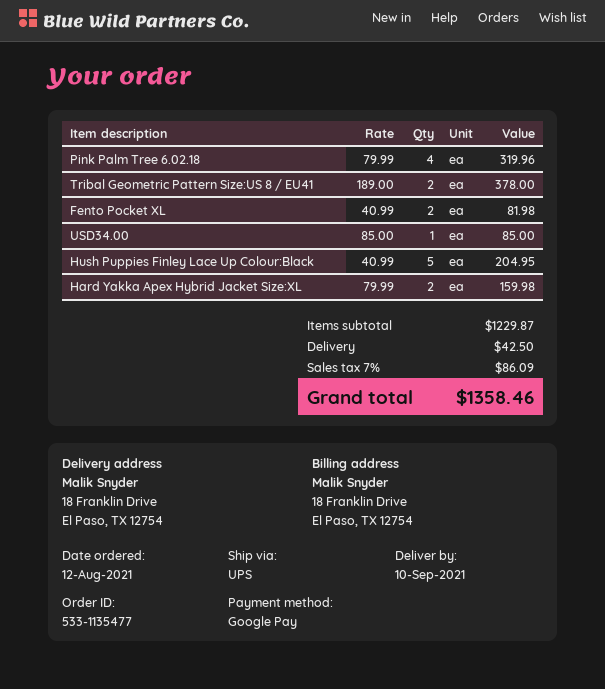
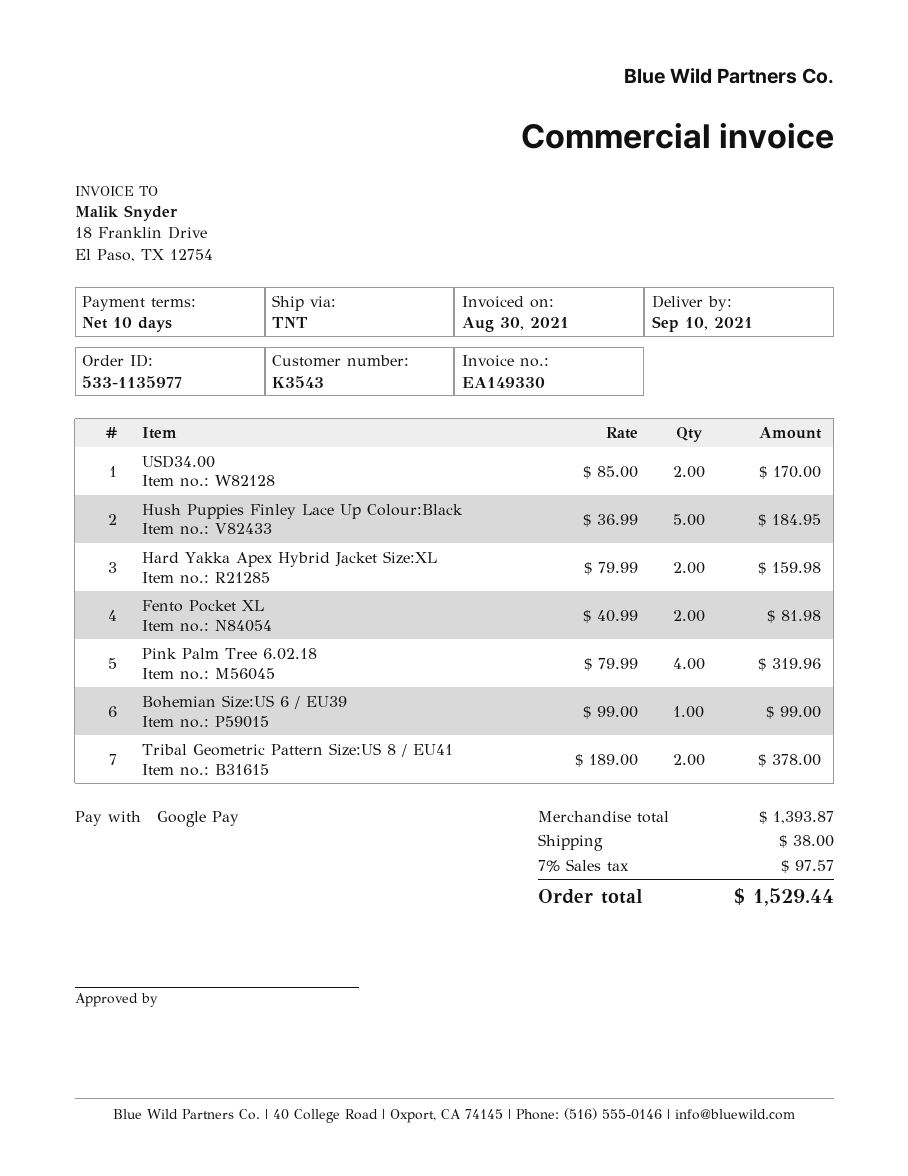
order number: 533-1135477 -> 533-1135977
shipping method: UPS -> TNT
USD34.00: 1 x 85.00 = 85.00 -> 2 x 85.00 = 170.00
Hush Puppies Finley Lace Up Colour:Black: 5 x 40.99 = 204.95 -> 5 x 36.99 = 184.95
Bohemian Size:US 6 / EU39: none -> 1 x 99.00 = 99.00
subtotal: 1229.87 -> 1393.87
shipping: 42.50 -> 38.00
tax: 7% = 86.09 -> 7% = 97.57
total: 1358.46 -> 1529.44

